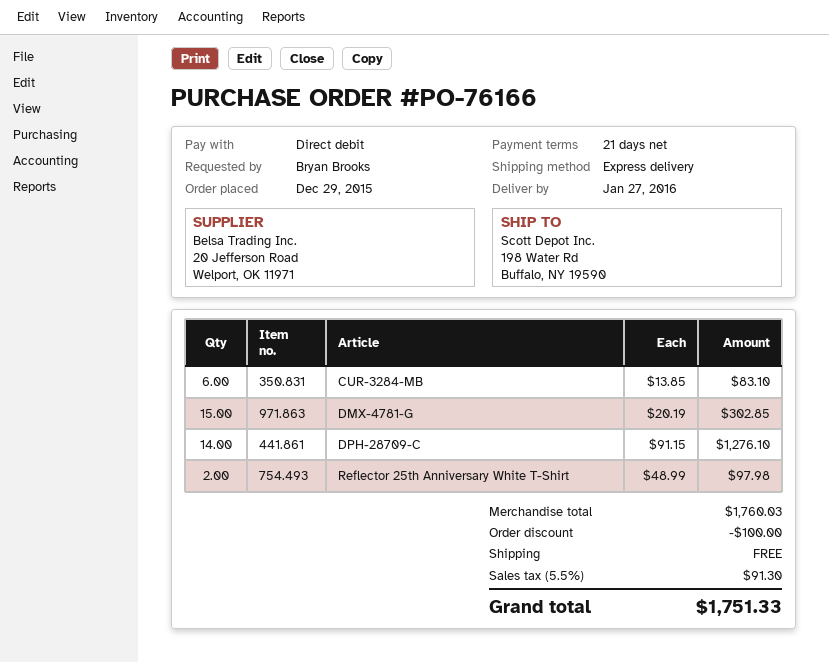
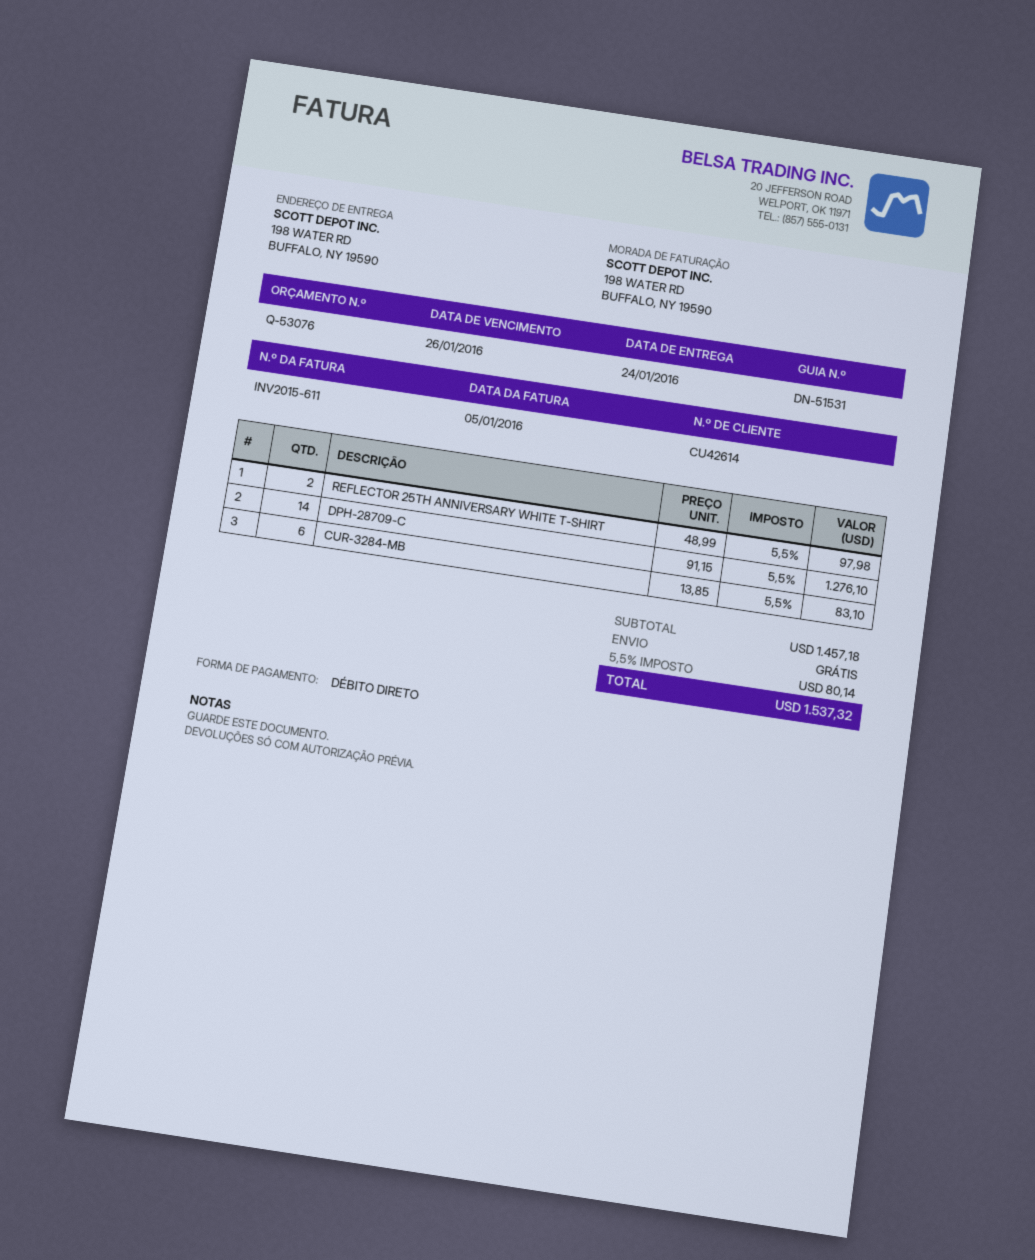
delivery date: 2016-01-27 -> 2016-01-24
DMX-4781-G: 15 x 20.19 = 302.85 -> none
subtotal: 1760.03 -> 1457.18
discount: 100.00 -> none
tax: 5.5% = 91.30 -> 5.5% = 80.14
total: 1751.33 -> 1537.32

